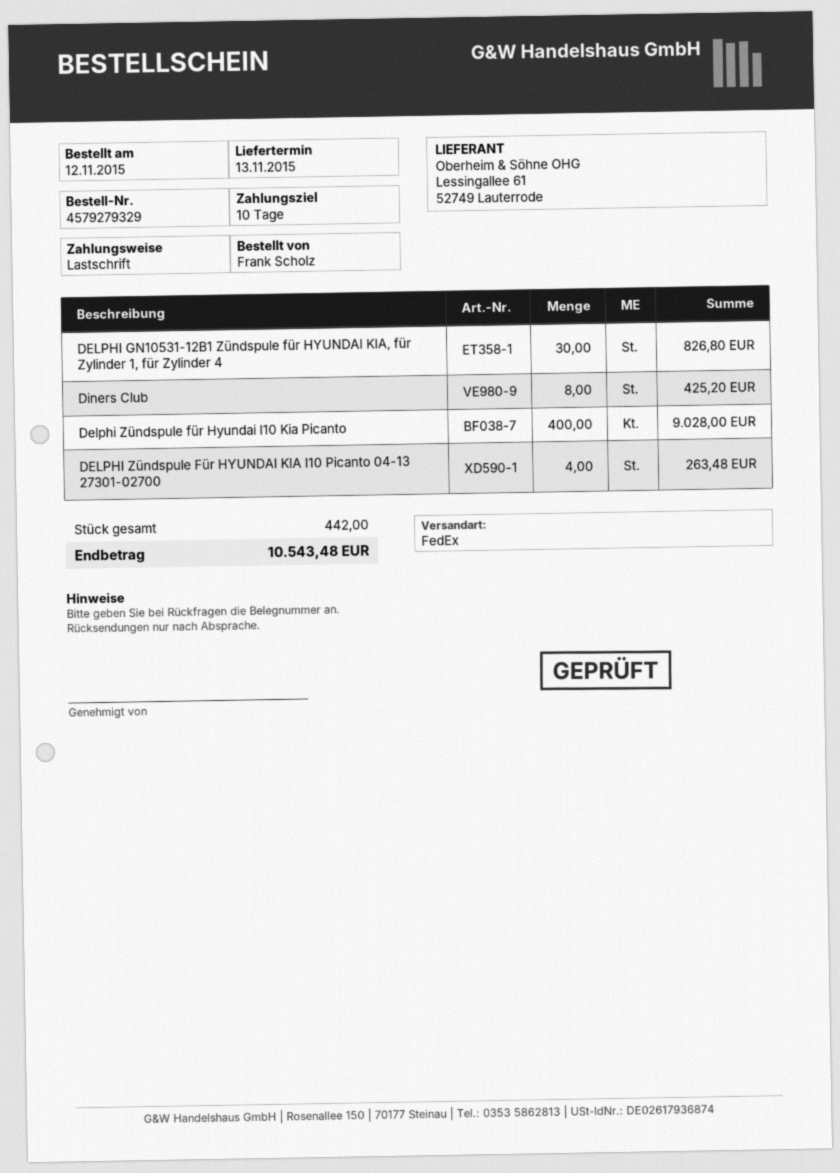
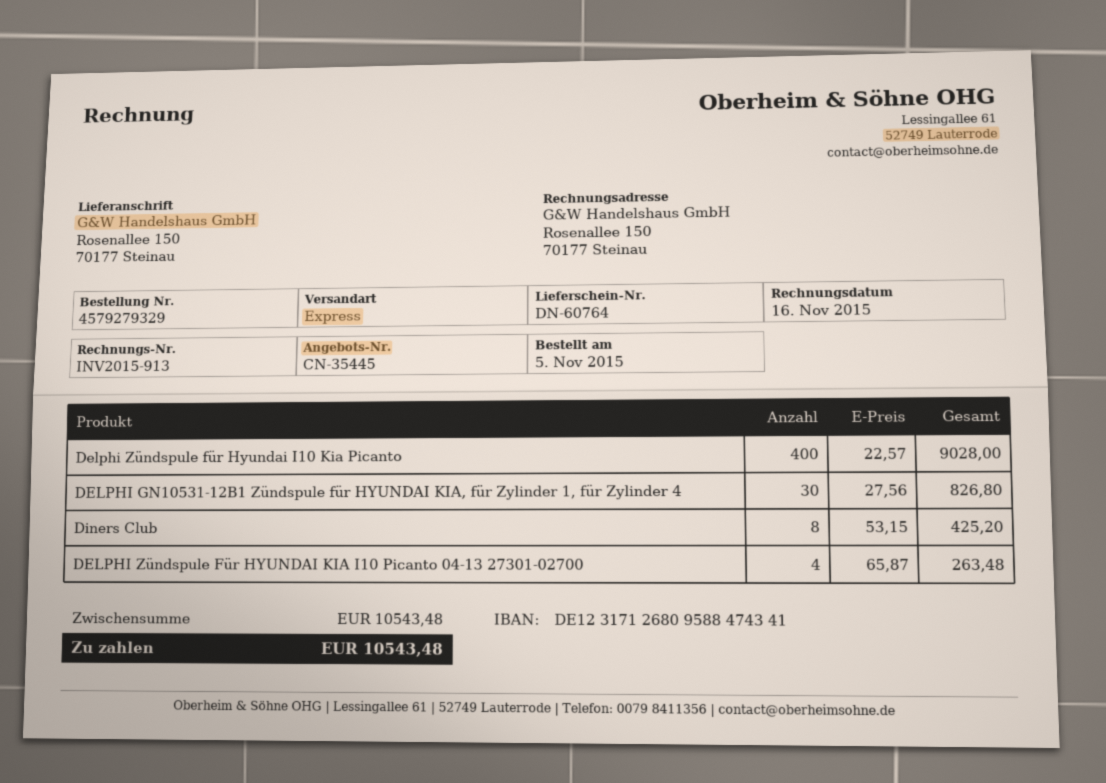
order date: 2015-11-12 -> 2015-11-05
shipping method: FedEx -> express

